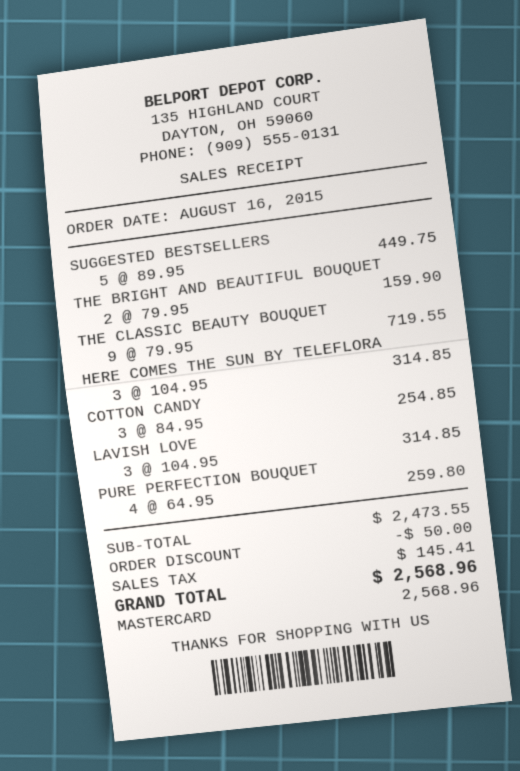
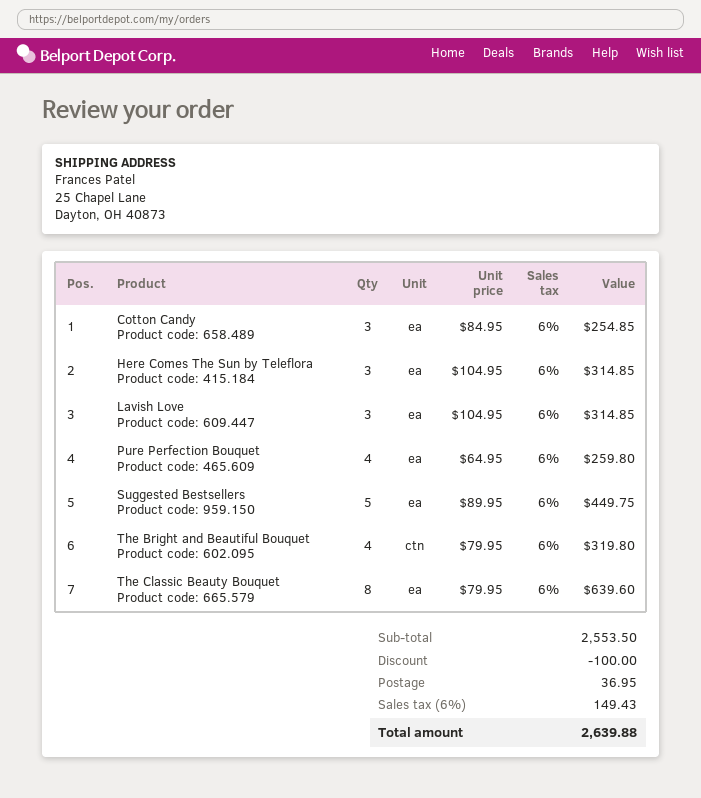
THE BRIGHT AND BEAUTIFUL BOUQUET: 2 x 79.95 = 159.90 -> 4 x 79.95 = 319.80
THE CLASSIC BEAUTY BOUQUET: 9 x 79.95 = 719.55 -> 8 x 79.95 = 639.60
subtotal: 2473.55 -> 2553.50
discount: 50.00 -> 100.00
shipping: none -> 36.95
tax: 145.41 -> 149.43
total: 2568.96 -> 2639.88

